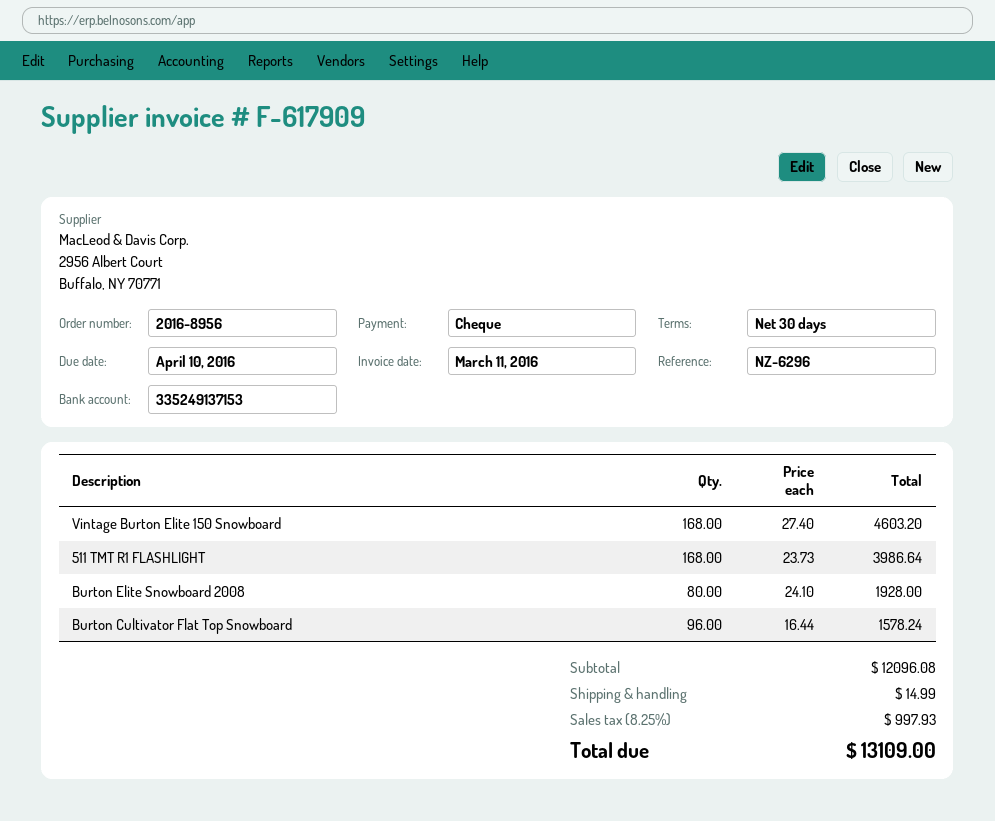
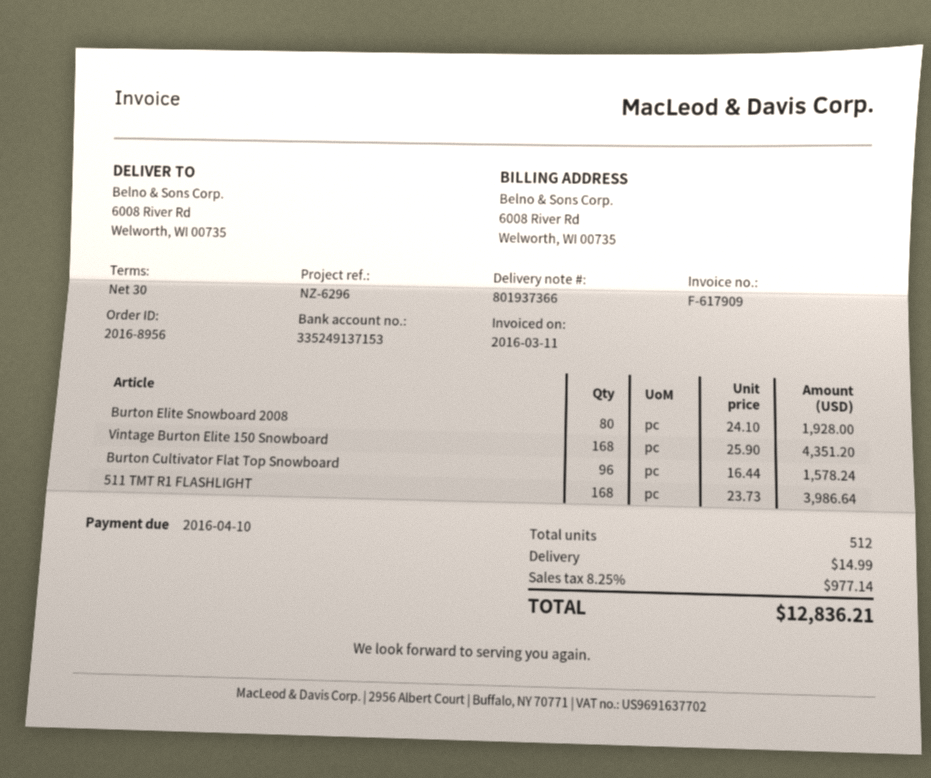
Vintage Burton Elite 150 Snowboard: 168 x 27.40 = 4603.20 -> 168 x 25.90 = 4351.20
tax: 8.25% = 997.93 -> 8.25% = 977.14
total: 13109.00 -> 12836.21

